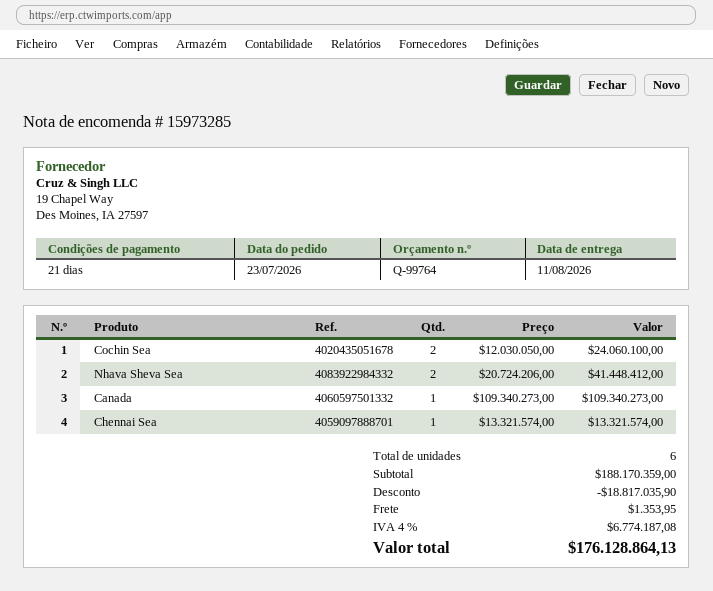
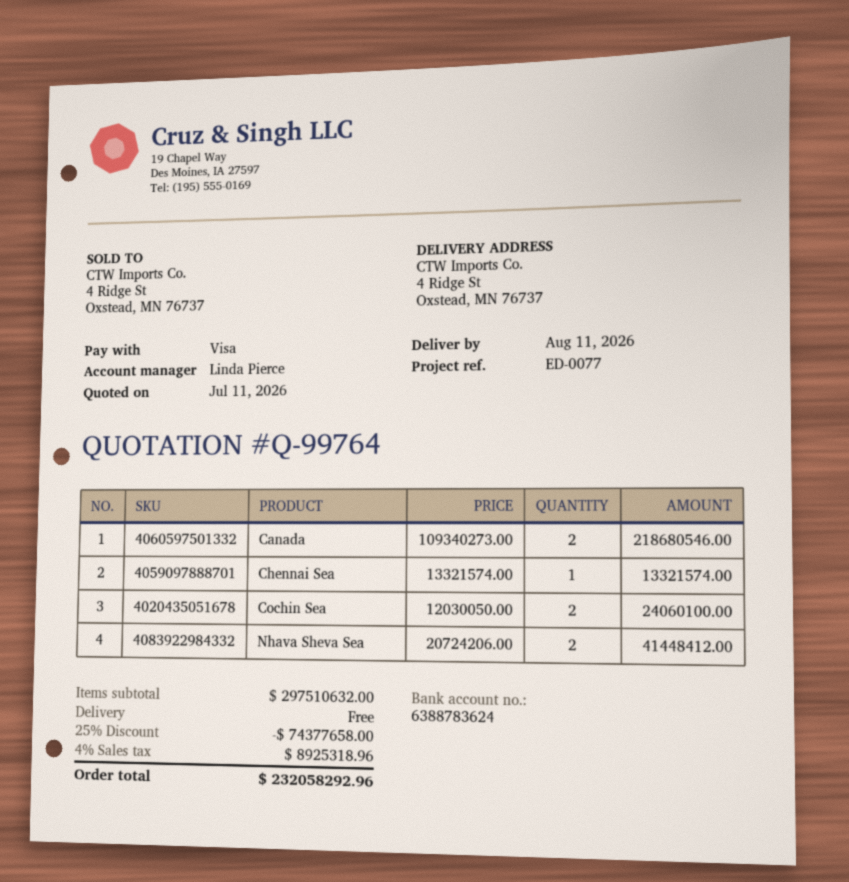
Canada: 1 x 109340273.00 = 109340273.00 -> 2 x 109340273.00 = 218680546.00
subtotal: 188170359.00 -> 297510632.00
discount: 18817035.90 -> 74377658.00
shipping: 1353.95 -> 0.00
tax: 4% = 6774187.08 -> 4% = 8925318.96
total: 176128864.13 -> 232058292.96

